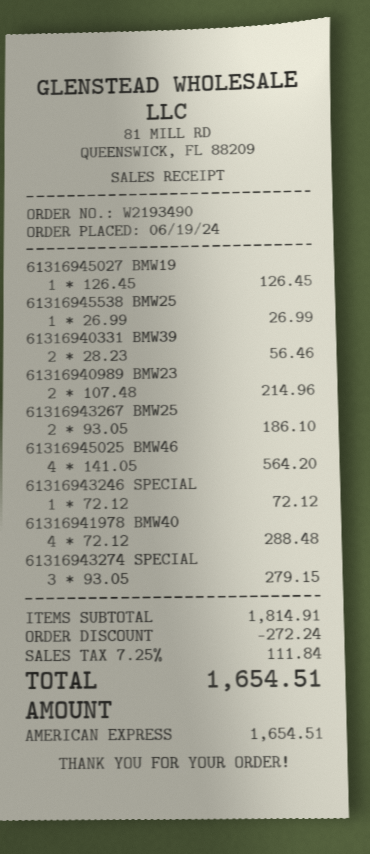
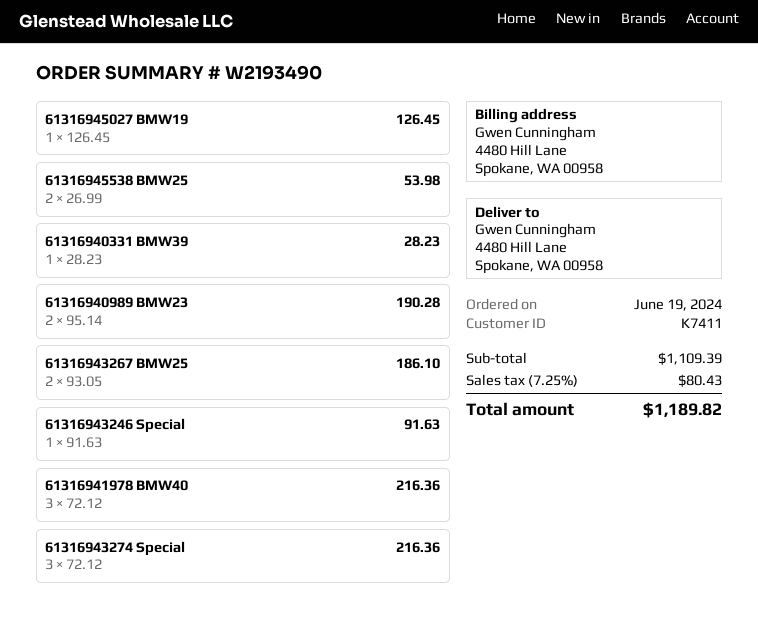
61316945538 BMW25: 1 x 26.99 = 26.99 -> 2 x 26.99 = 53.98
61316940331 BMW39: 2 x 28.23 = 56.46 -> 1 x 28.23 = 28.23
61316940989 BMW23: 2 x 107.48 = 214.96 -> 2 x 95.14 = 190.28
61316945025 BMW46: 4 x 141.05 = 564.20 -> none
61316943246 SPECIAL: 1 x 72.12 = 72.12 -> 1 x 91.63 = 91.63
61316941978 BMW40: 4 x 72.12 = 288.48 -> 3 x 72.12 = 216.36
61316943274 SPECIAL: 3 x 93.05 = 279.15 -> 3 x 72.12 = 216.36
subtotal: 1814.91 -> 1109.39
discount: 272.24 -> none
tax: 7.25% = 111.84 -> 7.25% = 80.43
total: 1654.51 -> 1189.82

